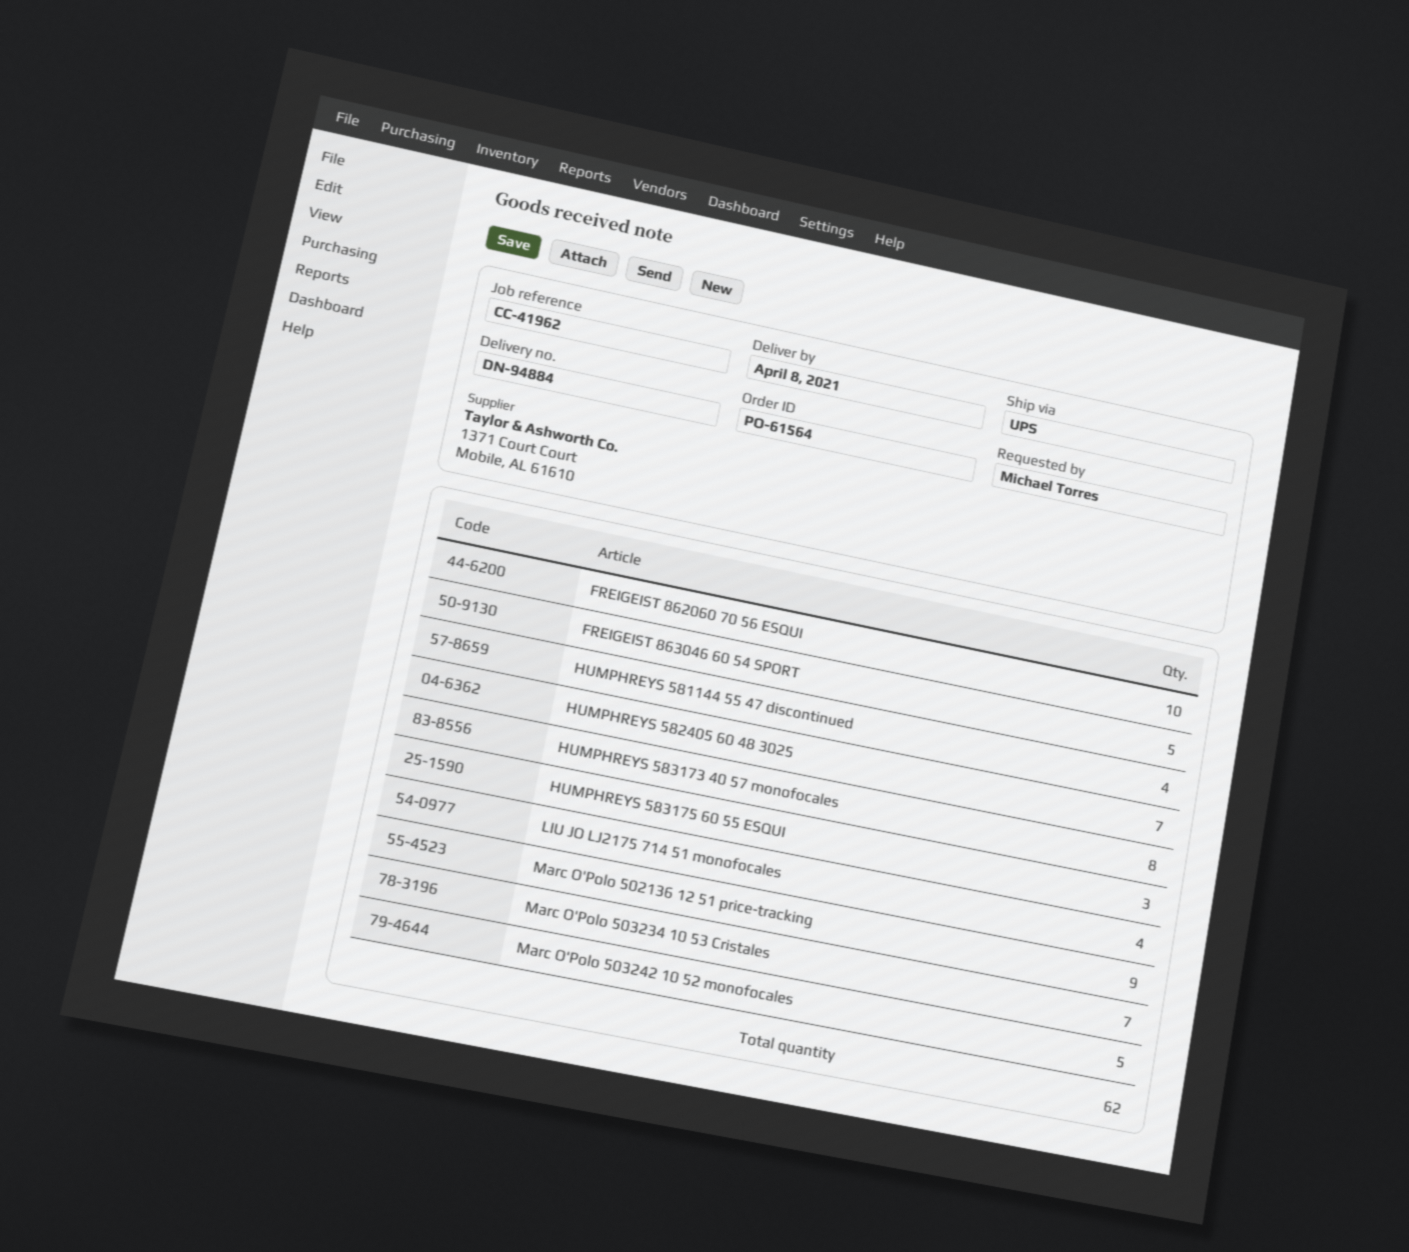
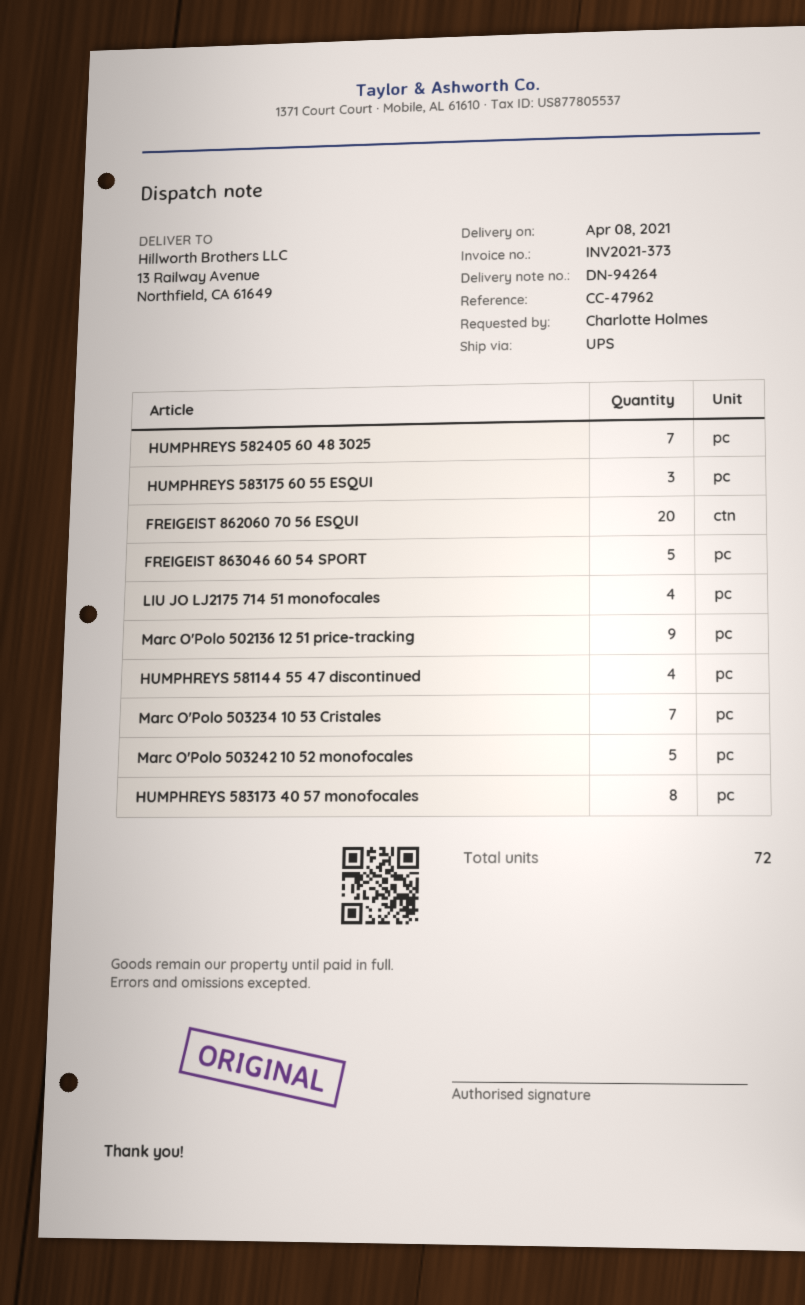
delivery note number: DN-94884 -> DN-94264
reference: CC-41962 -> CC-47962
ordered by: Michael Torres -> Charlotte Holmes
FREIGEIST 862060 70 56 ESQUI: 10 -> 20
total quantity: 62 -> 72

